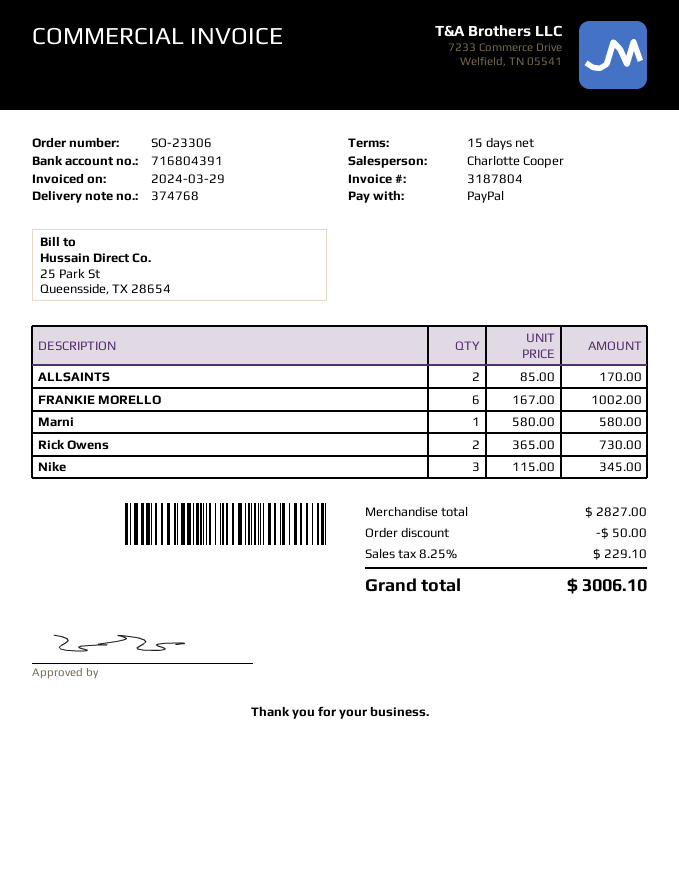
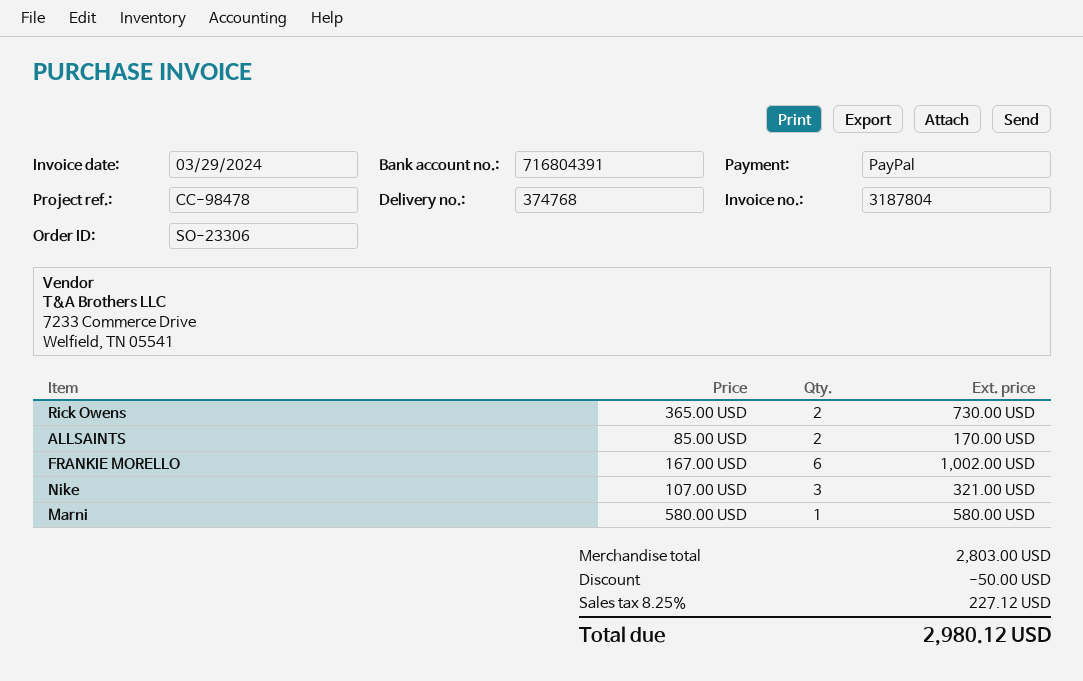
Nike: 3 x 115.00 = 345.00 -> 3 x 107.00 = 321.00
subtotal: 2827.00 -> 2803.00
tax: 8.25% = 229.10 -> 8.25% = 227.12
total: 3006.10 -> 2980.12

